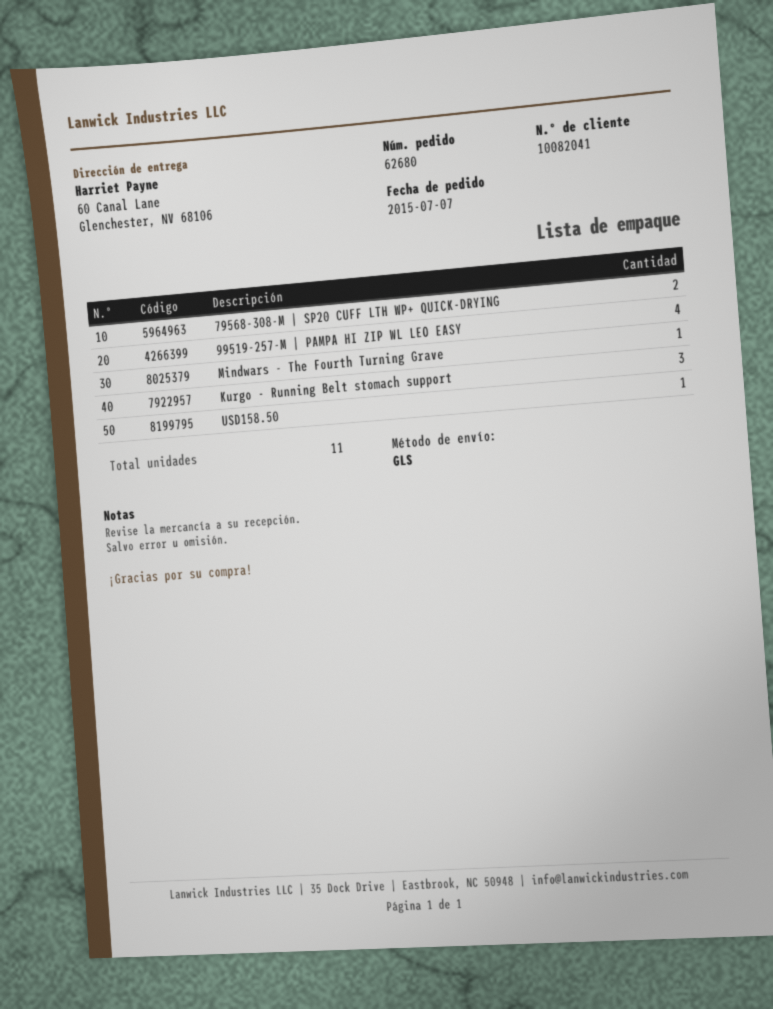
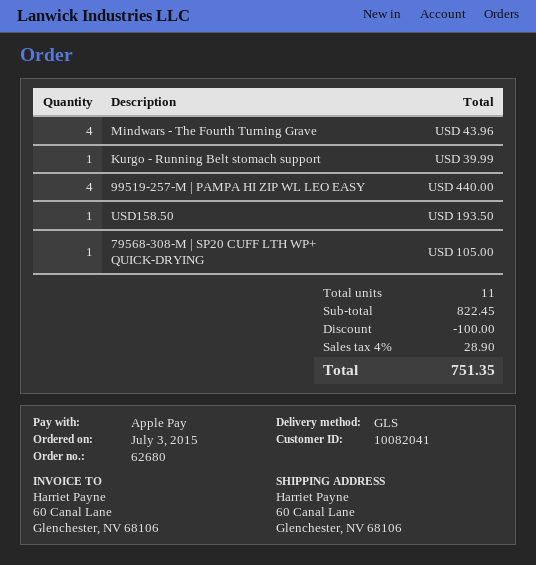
order date: 2015-07-07 -> 2015-07-03
79568-308-M | SP20 CUFF LTH WP+ QUICK-DRYING: 2 -> 1
Mindwars - The Fourth Turning Grave: 1 -> 4
Kurgo - Running Belt stomach support: 3 -> 1

